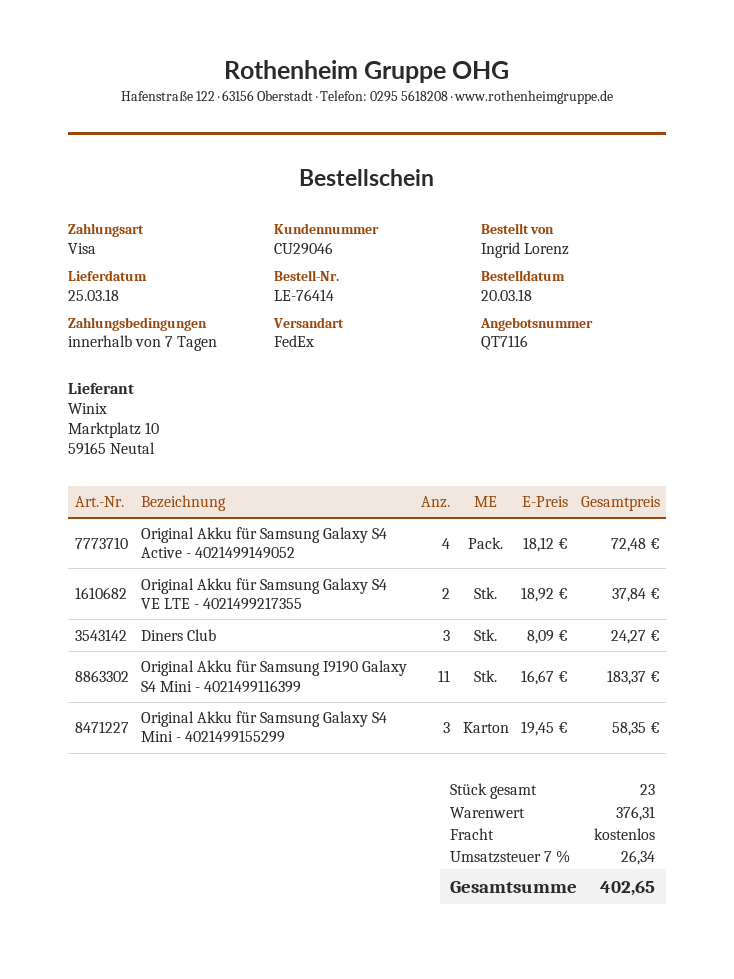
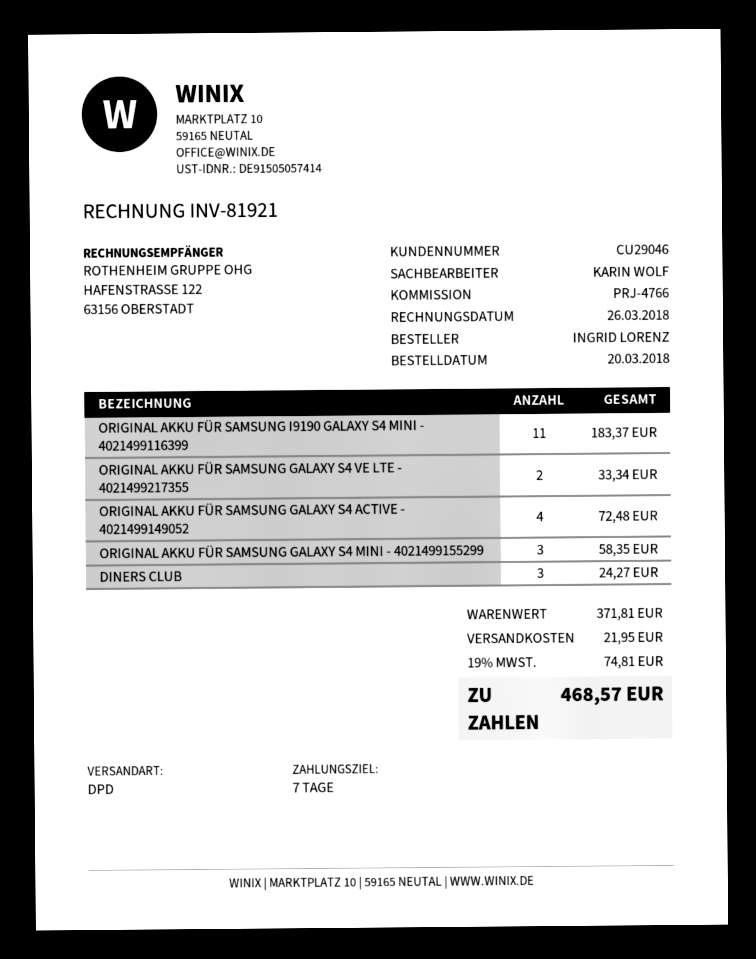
shipping method: FedEx -> DPD
Original Akku für Samsung Galaxy S4 VE LTE - 4021499217355: 2 for 37.84 -> 2 for 33.34
subtotal: 376.31 -> 371.81
shipping: 0.00 -> 21.95
tax: 7% = 26.34 -> 19% = 74.81
total: 402.65 -> 468.57

